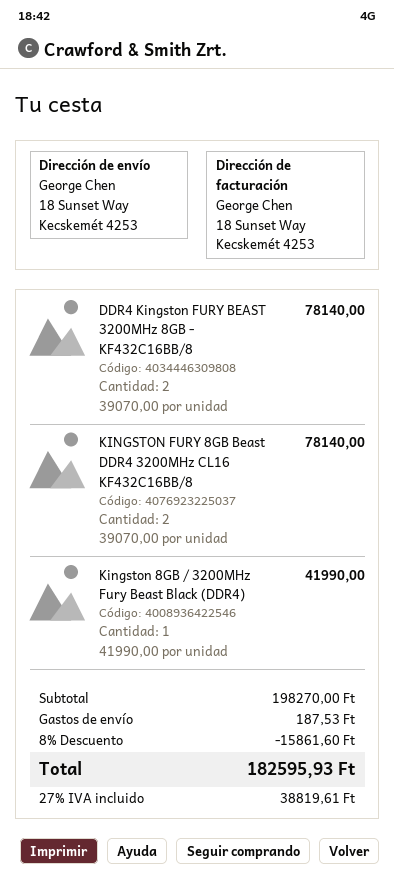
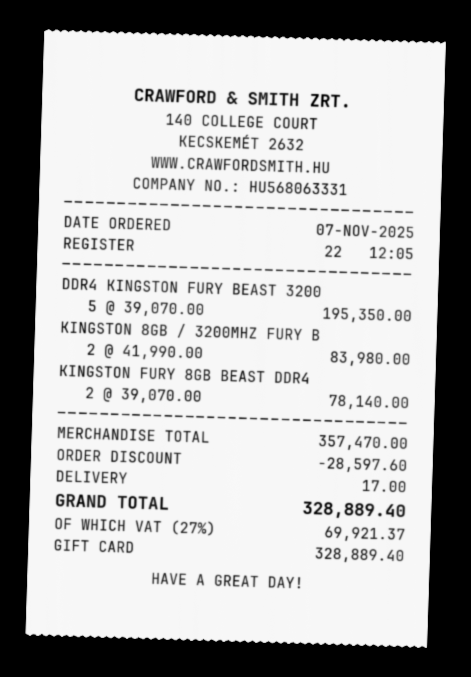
DDR4 Kingston FURY BEAST 3200MHz 8GB - KF432C16BB/8: 2 x 39070.00 = 78140.00 -> 5 x 39070.00 = 195350.00
Kingston 8GB / 3200MHz Fury Beast Black (DDR4): 1 x 41990.00 = 41990.00 -> 2 x 41990.00 = 83980.00
subtotal: 198270.00 -> 357470.00
discount: 15861.60 -> 28597.60
shipping: 187.53 -> 17.00
tax: 27% = 38819.61 -> 27% = 69921.37
total: 182595.93 -> 328889.40

